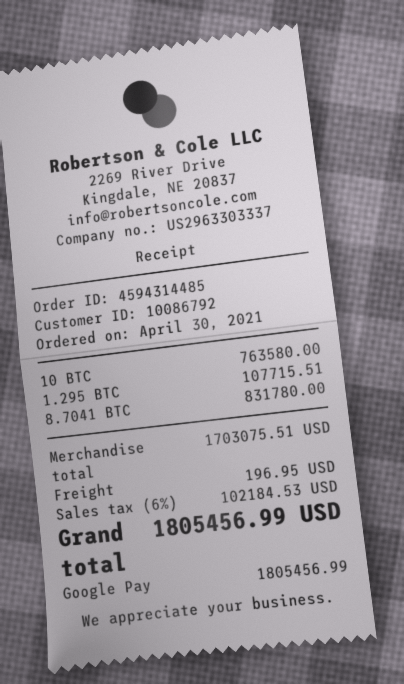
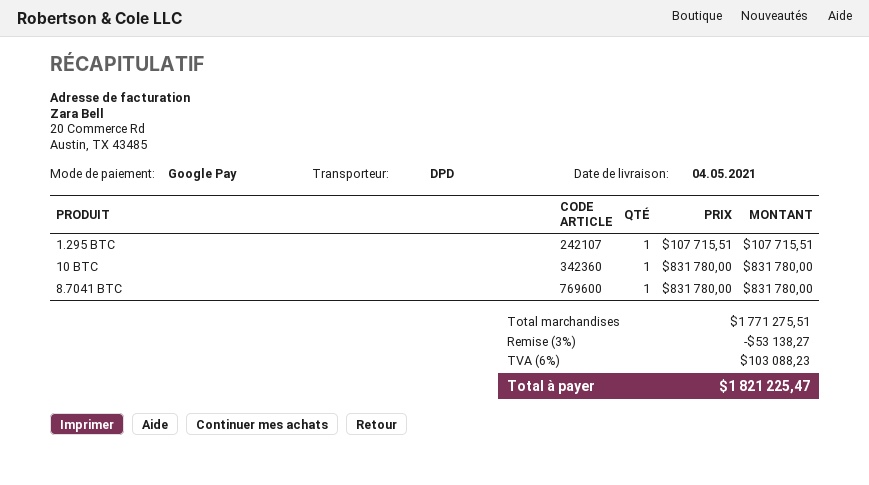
10 BTC: 1 x 763580.00 = 763580.00 -> 1 x 831780.00 = 831780.00
subtotal: 1703075.51 -> 1771275.51
discount: none -> 3% = 53138.27
shipping: 196.95 -> none
tax: 6% = 102184.53 -> 6% = 103088.23
total: 1805456.99 -> 1821225.47

